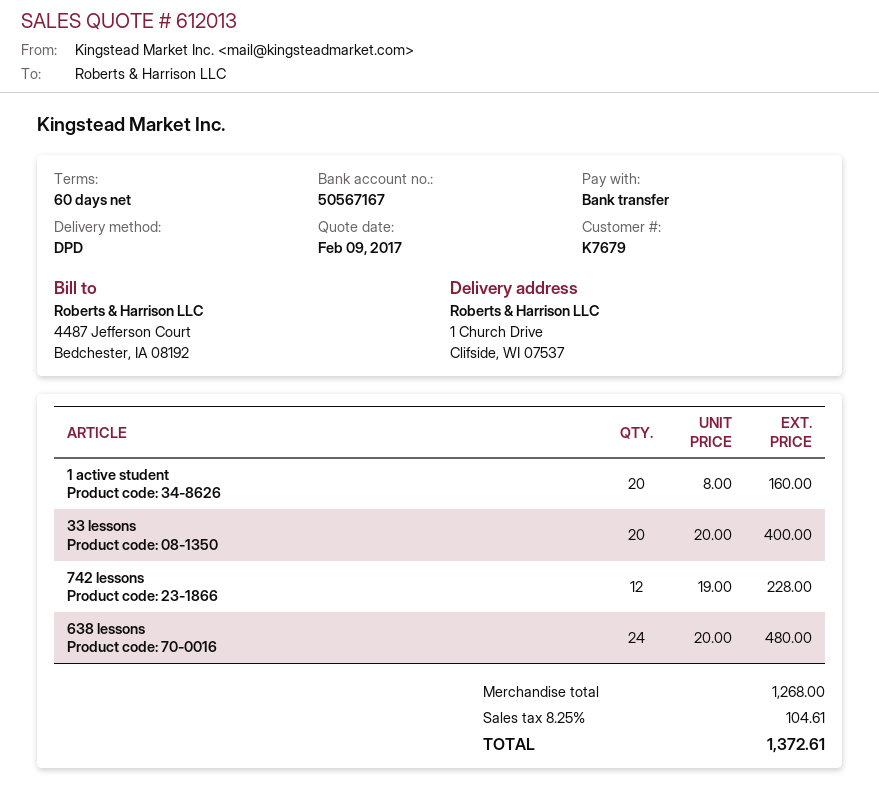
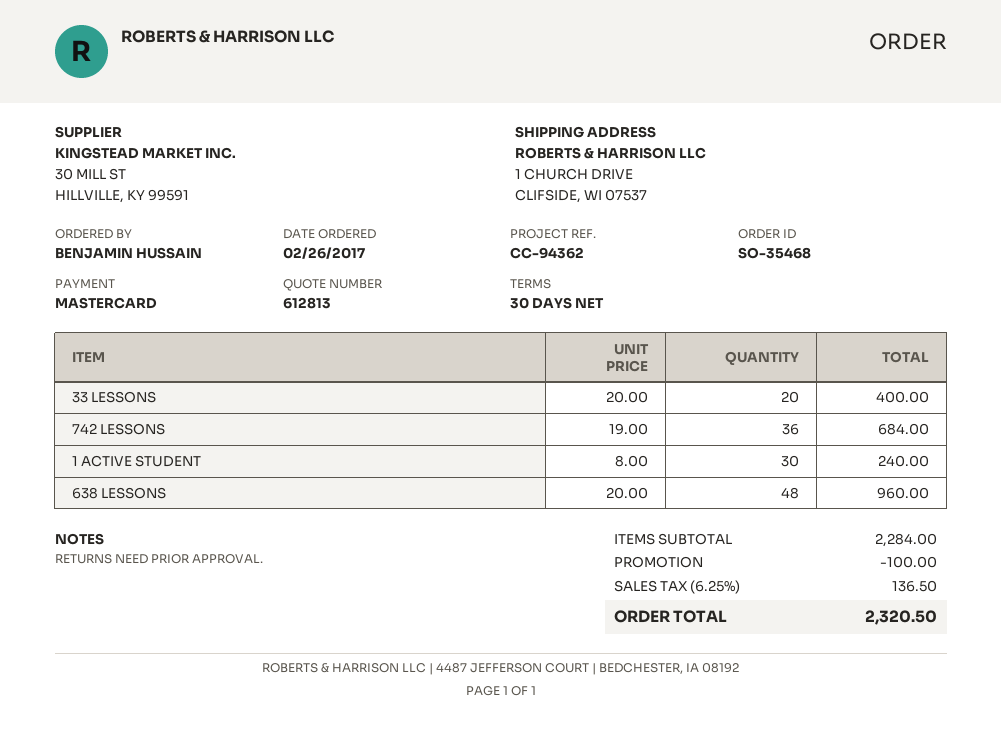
quote number: 612013 -> 612813
payment terms: 60 days -> 30 days
payment method: bank transfer -> Mastercard
1 active student: 20 x 8.00 = 160.00 -> 30 x 8.00 = 240.00
742 lessons: 12 x 19.00 = 228.00 -> 36 x 19.00 = 684.00
638 lessons: 24 x 20.00 = 480.00 -> 48 x 20.00 = 960.00
subtotal: 1268.00 -> 2284.00
discount: none -> 100.00
tax: 8.25% = 104.61 -> 6.25% = 136.50
total: 1372.61 -> 2320.50

